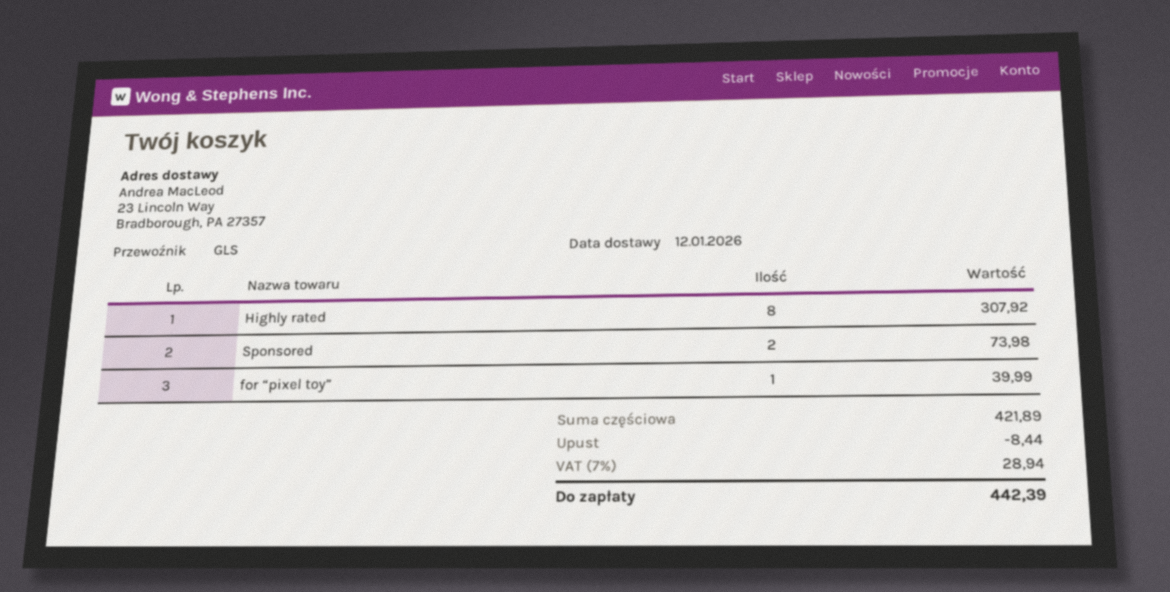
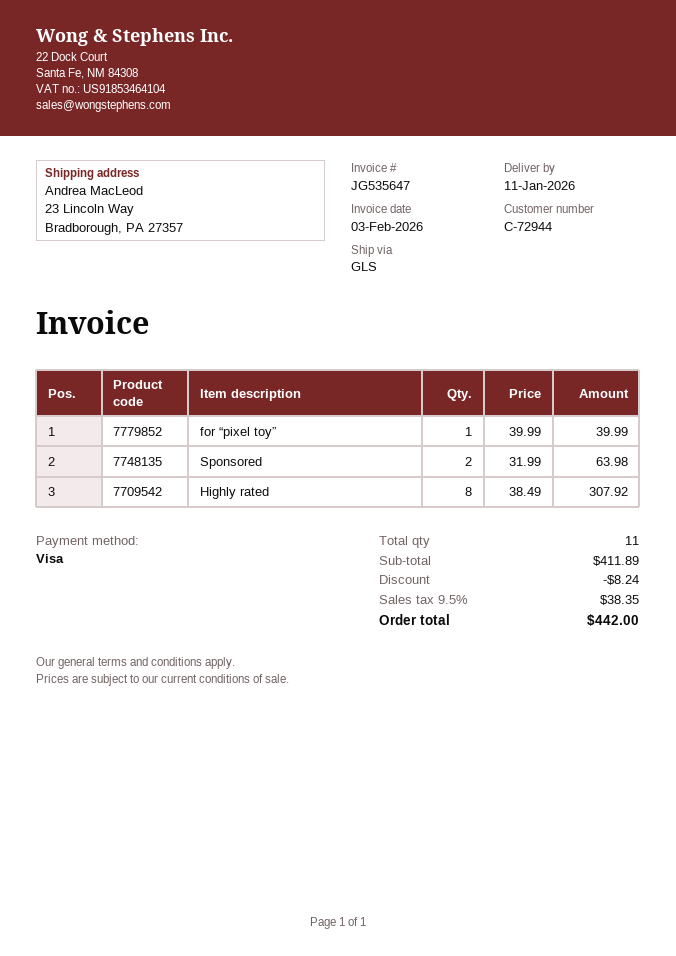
delivery date: 2026-01-12 -> 2026-01-11
Sponsored: 2 for 73.98 -> 2 for 63.98
subtotal: 421.89 -> 411.89
discount: 8.44 -> 8.24
tax: 7% = 28.94 -> 9.5% = 38.35
total: 442.39 -> 442.00

